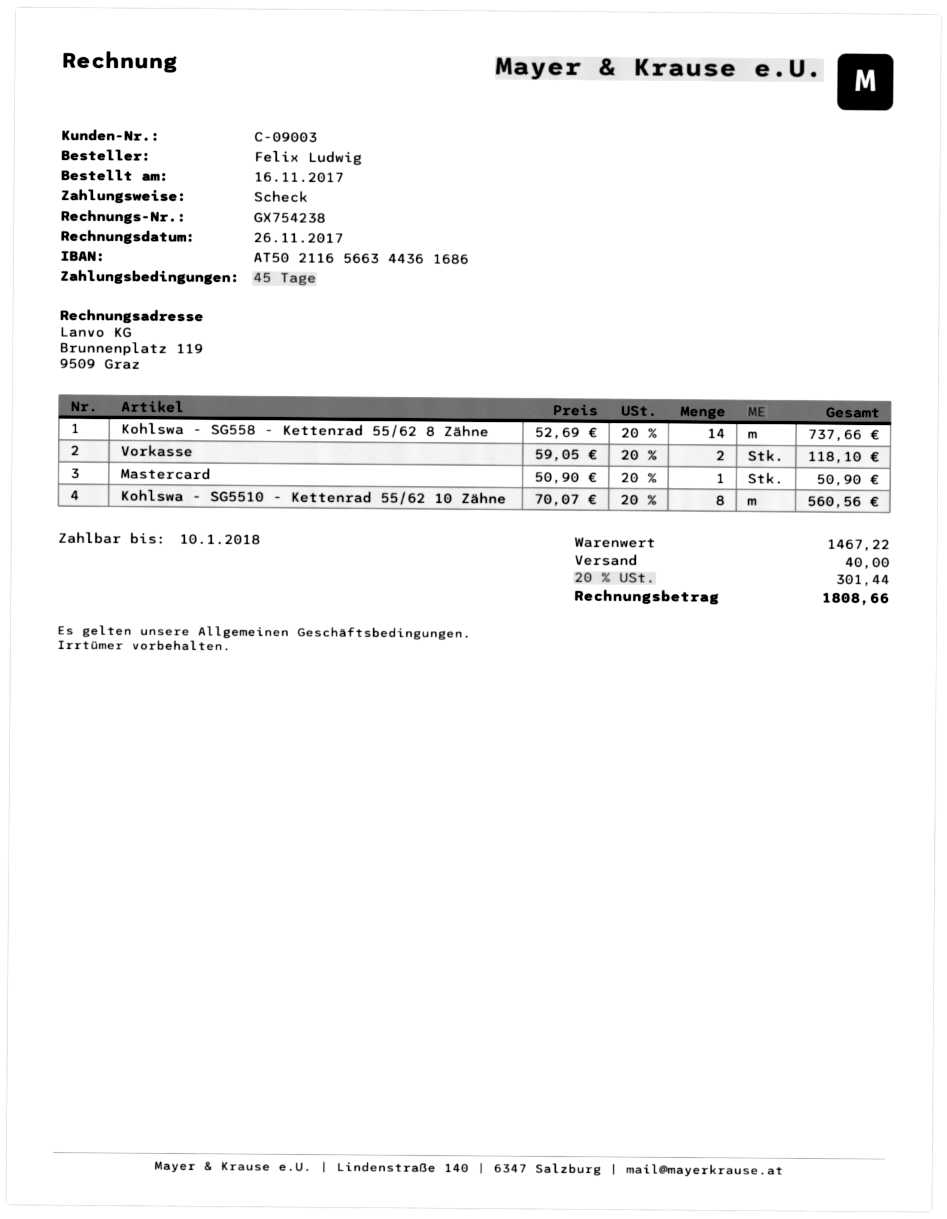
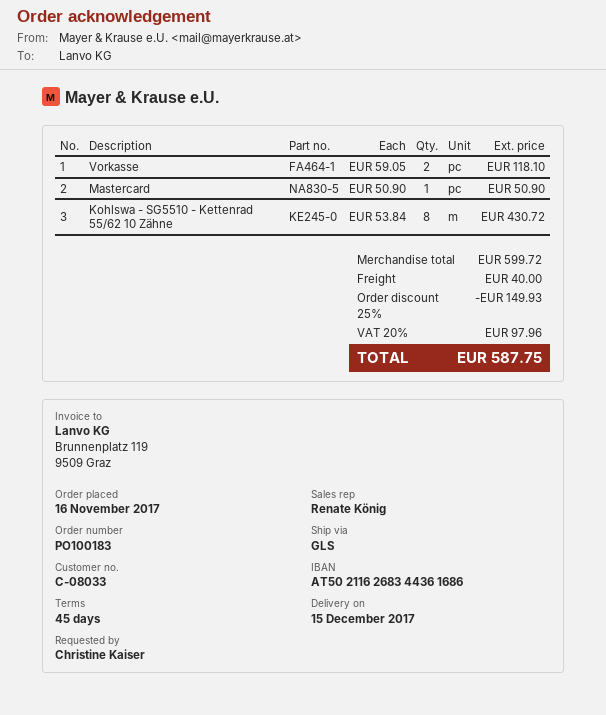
customer number: C-09003 -> C-08033
ordered by: Felix Ludwig -> Christine Kaiser
bank account: AT502116566344361686 -> AT502116268344361686
Kohlswa - SG558 - Kettenrad 55/62 8 Zähne: 14 x 52.69 = 737.66 -> none
Kohlswa - SG5510 - Kettenrad 55/62 10 Zähne: 8 x 70.07 = 560.56 -> 8 x 53.84 = 430.72
subtotal: 1467.22 -> 599.72
discount: none -> 25% = 149.93
tax: 20% = 301.44 -> 20% = 97.96
total: 1808.66 -> 587.75

